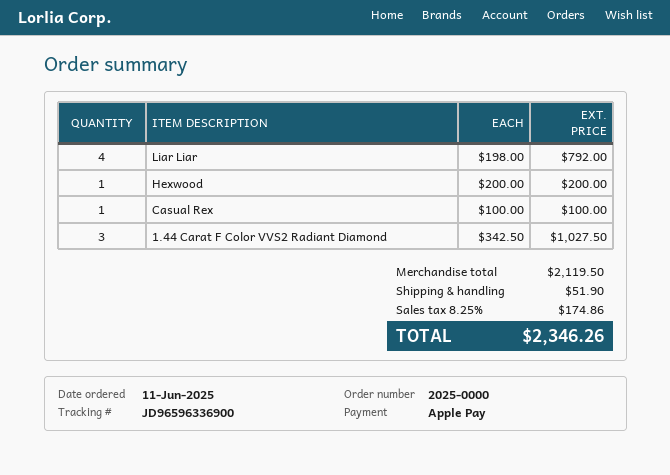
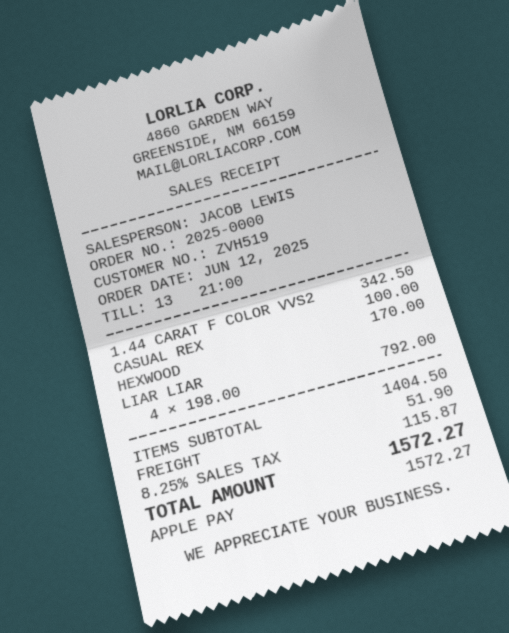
order date: 2025-06-11 -> 2025-06-12
Hexwood: 1 x 200.00 = 200.00 -> 1 x 170.00 = 170.00
1.44 Carat F Color VVS2 Radiant Diamond: 3 x 342.50 = 1027.50 -> 1 x 342.50 = 342.50
subtotal: 2119.50 -> 1404.50
tax: 8.25% = 174.86 -> 8.25% = 115.87
total: 2346.26 -> 1572.27

